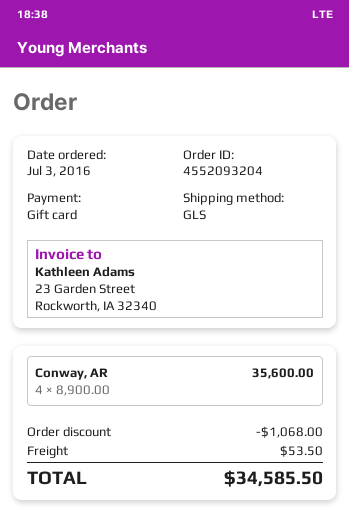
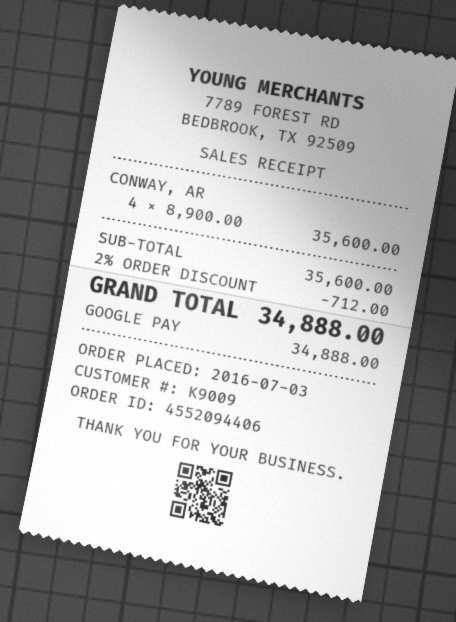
order number: 4552093204 -> 4552094406
payment method: gift card -> Google Pay
discount: 1068.00 -> 712.00
shipping: 53.50 -> none
total: 34585.50 -> 34888.00

